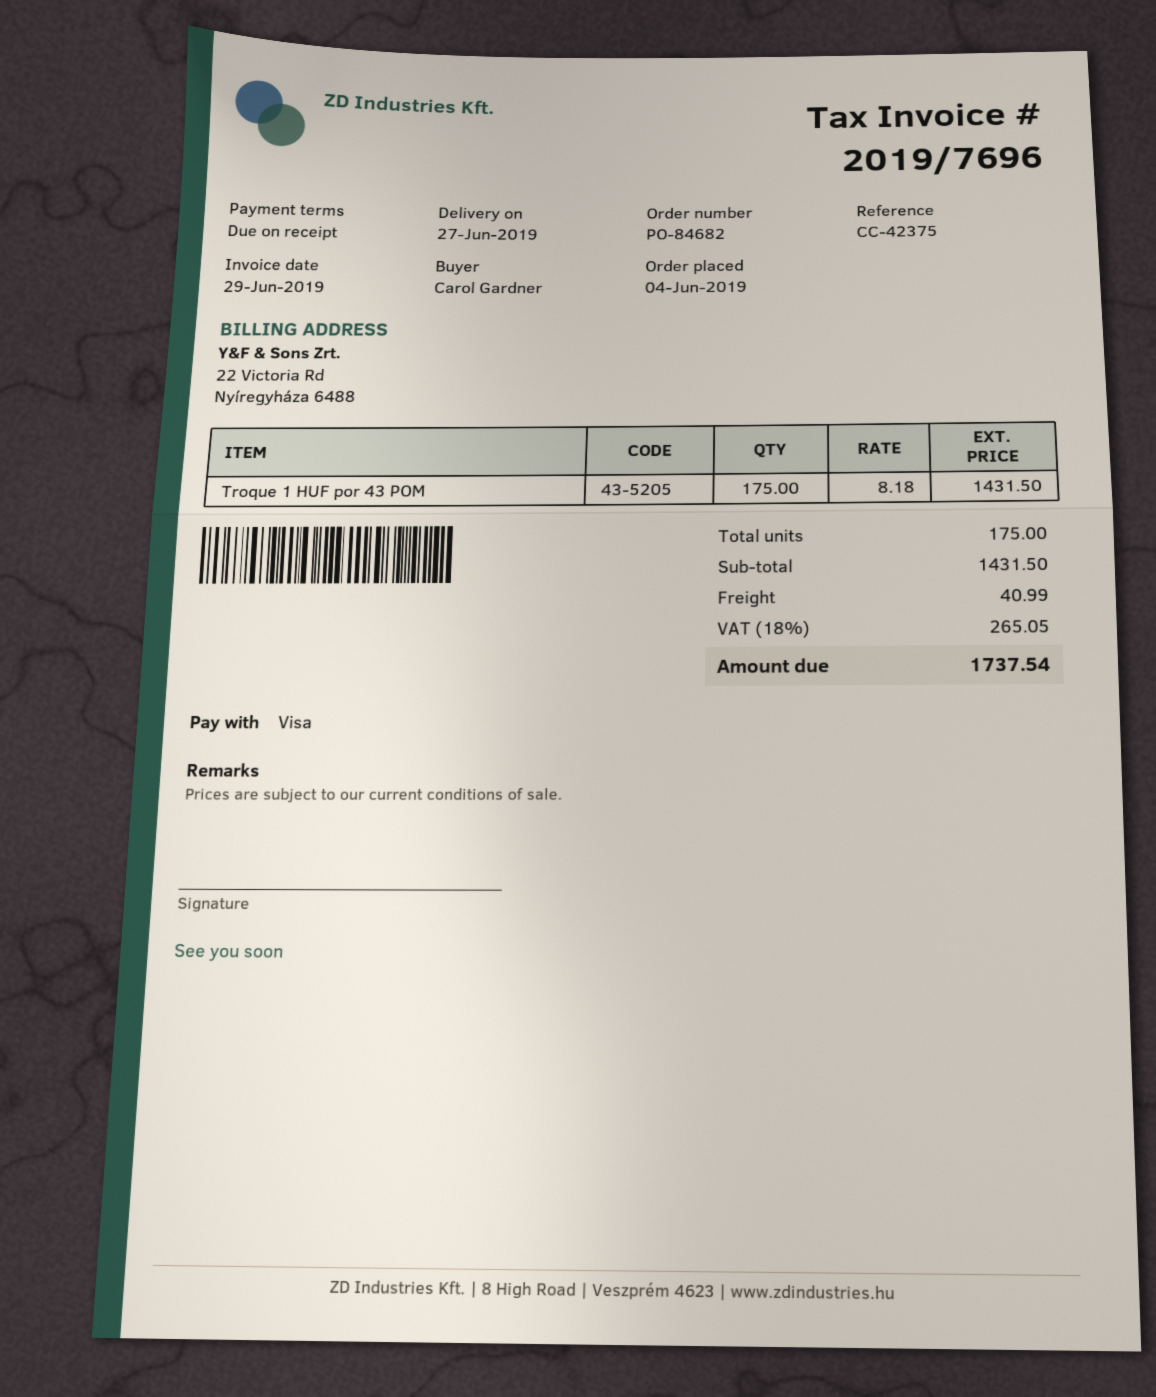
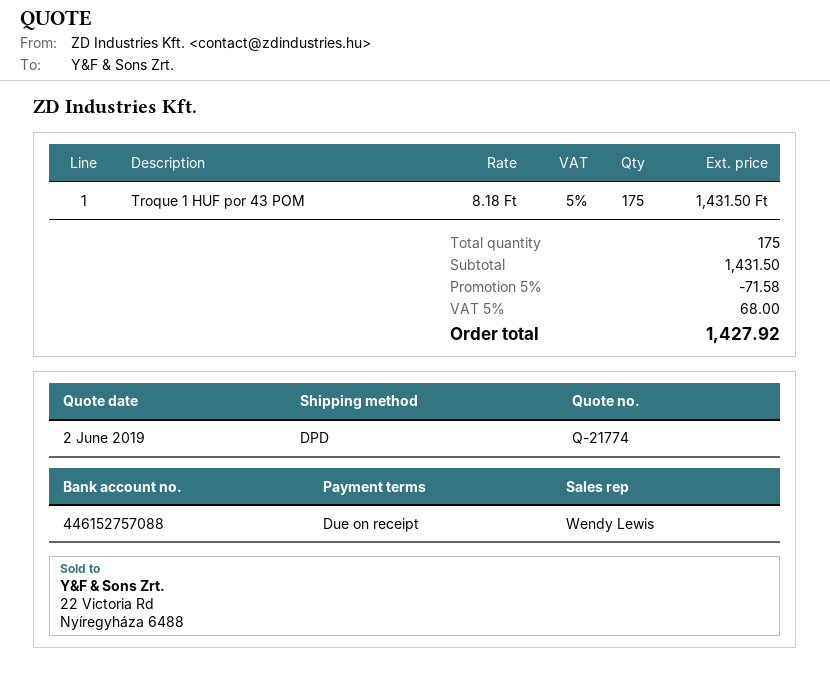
discount: none -> 5% = 71.58
shipping: 40.99 -> none
tax: 18% = 265.05 -> 5% = 68.00
total: 1737.54 -> 1427.92

